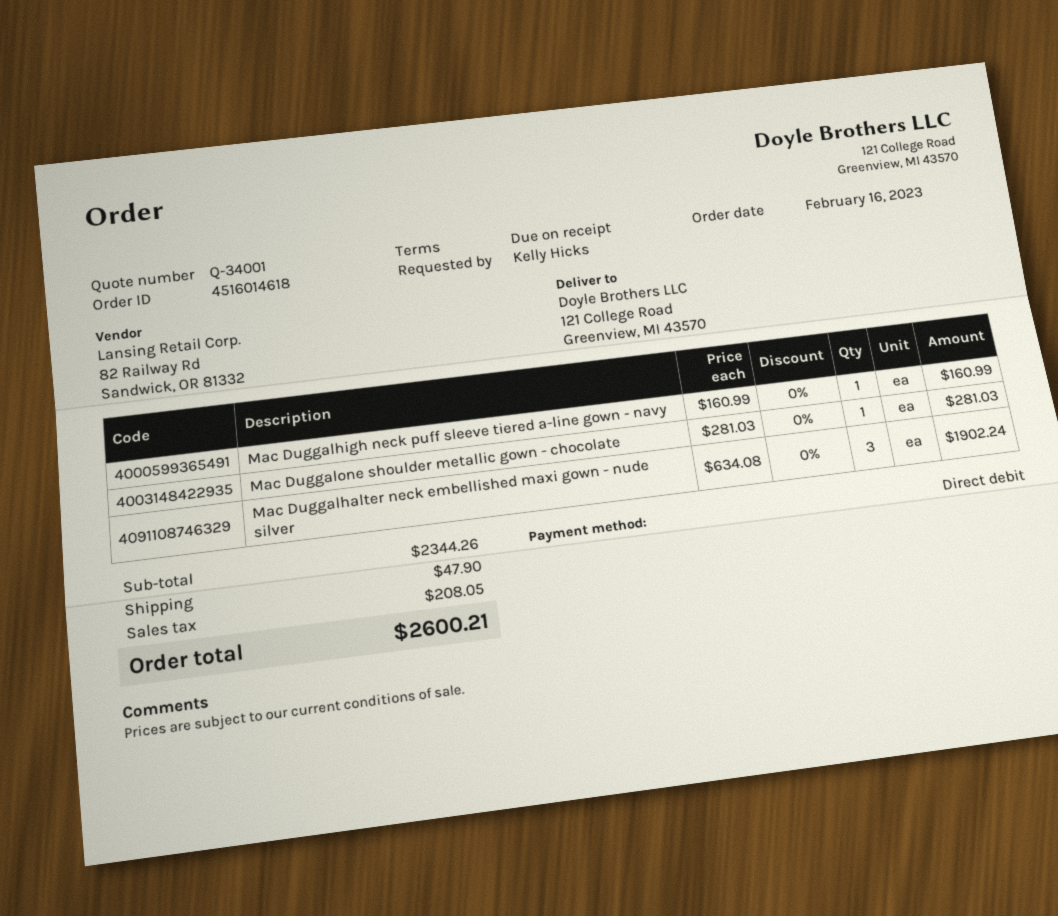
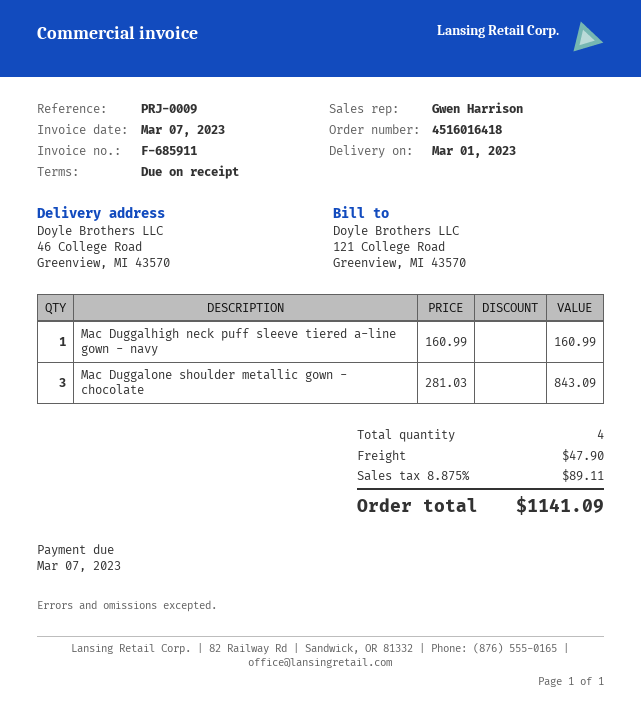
order number: 4516014618 -> 4516016418
ship to: 121 College Road, Greenview, MI 43570 -> 46 College Road, Greenview, MI 43570
Mac Duggalone shoulder metallic gown - chocolate: 1 x 281.03 = 281.03 -> 3 x 281.03 = 843.09
Mac Duggalhalter neck embellished maxi gown - nude silver: 3 x 634.08 = 1902.24 -> none
tax: 208.05 -> 89.11
total: 2600.21 -> 1141.09

